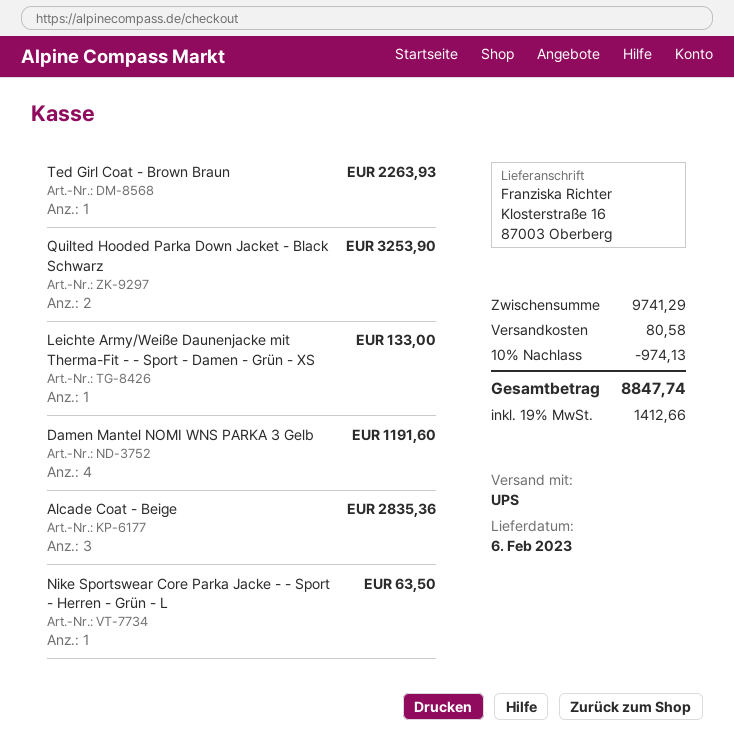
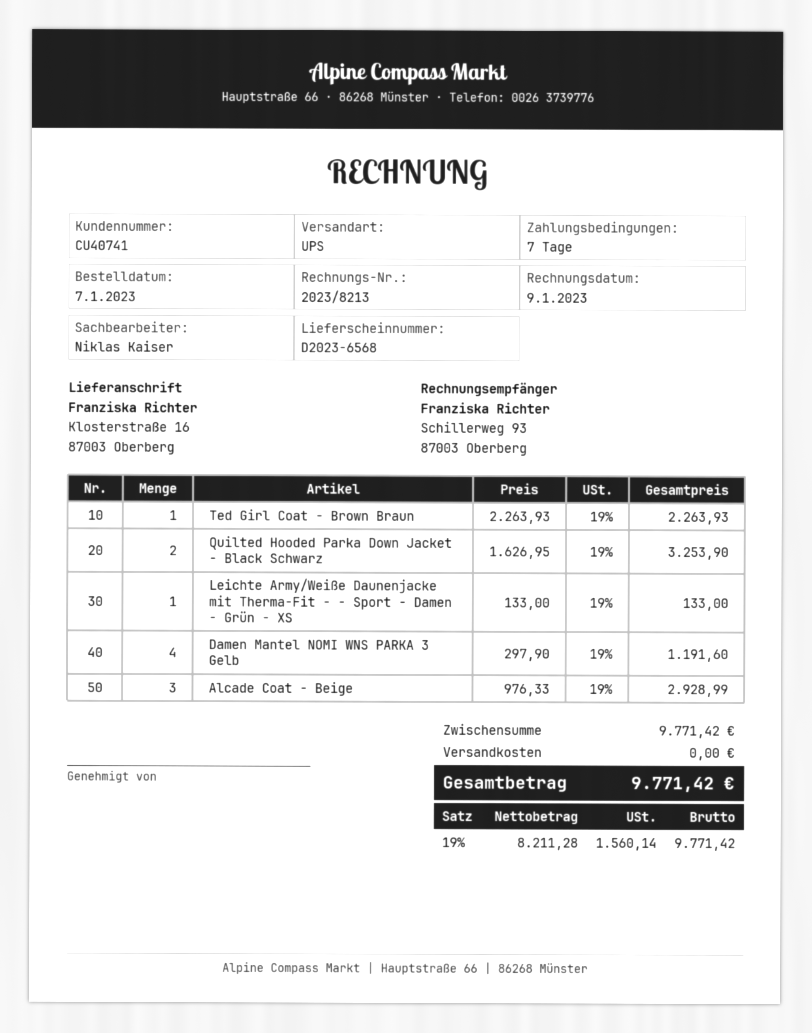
Alcade Coat - Beige: 3 for 2835.36 -> 3 for 2928.99
Nike Sportswear Core Parka Jacke - - Sport - Herren - Grün - L: 1 for 63.50 -> none
subtotal: 9741.29 -> 9771.42
discount: 10% = 974.13 -> none
shipping: 80.58 -> 0.00
tax: 19% = 1412.66 -> 19% = 1560.14
total: 8847.74 -> 9771.42

